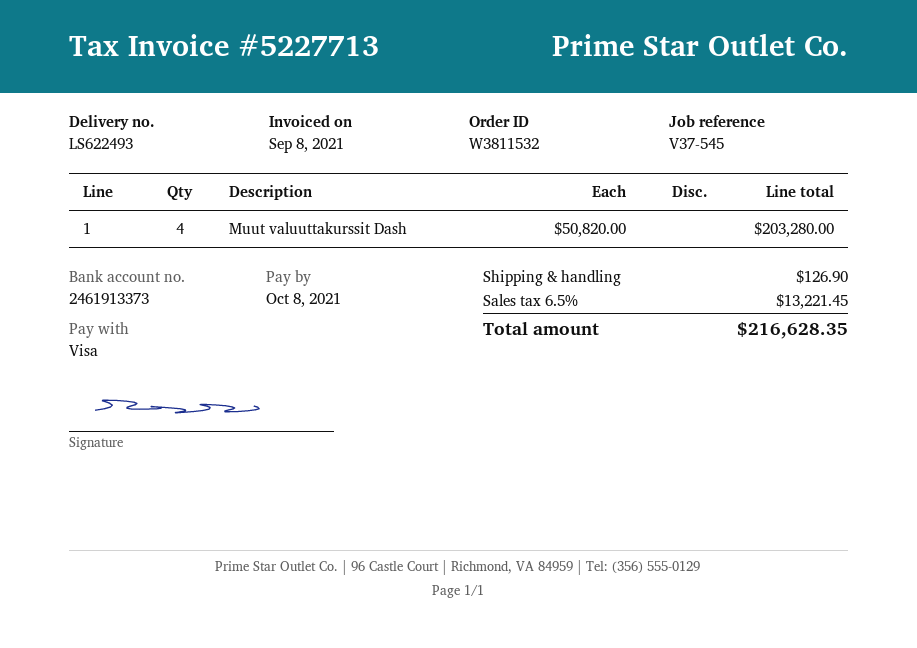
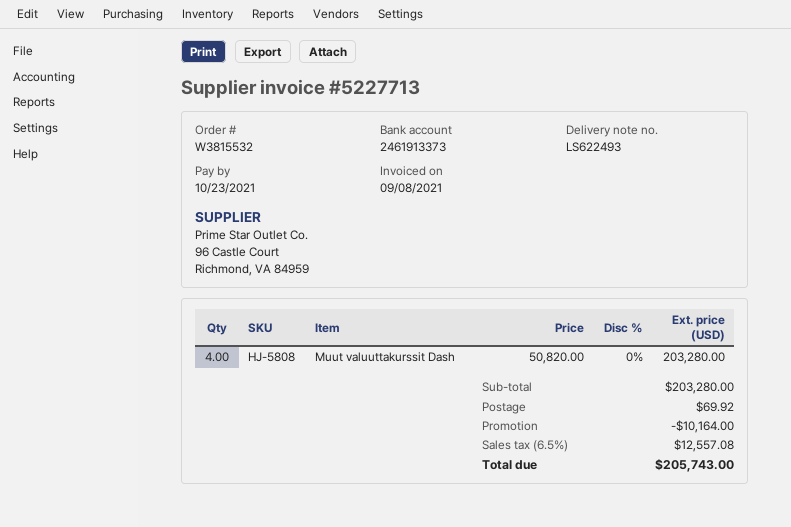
order number: W3811532 -> W3815532
due date: 2021-10-08 -> 2021-10-23
discount: none -> 10164.00
shipping: 126.90 -> 69.92
tax: 6.5% = 13221.45 -> 6.5% = 12557.08
total: 216628.35 -> 205743.00

